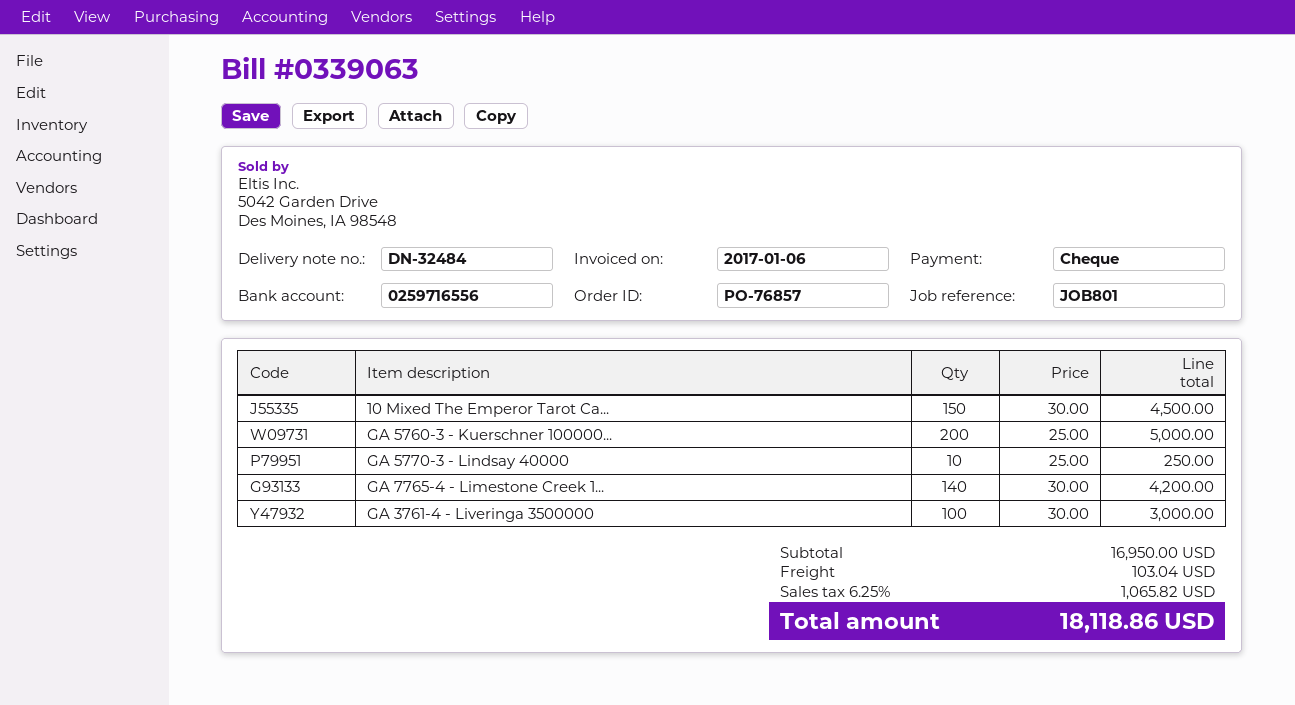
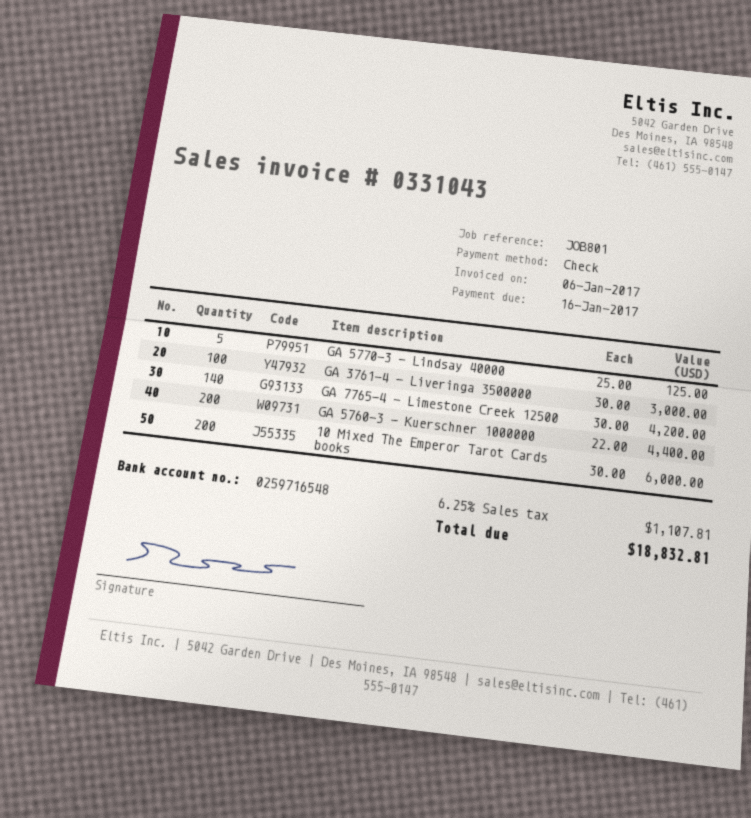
invoice number: 0339063 -> 0331043
bank account: 0259716556 -> 0259716548
10 Mixed The Emperor Tarot Ca...: 150 x 30.00 = 4500.00 -> 200 x 30.00 = 6000.00
GA 5760-3 - Kuerschner 100000...: 200 x 25.00 = 5000.00 -> 200 x 22.00 = 4400.00
GA 5770-3 - Lindsay 40000: 10 x 25.00 = 250.00 -> 5 x 25.00 = 125.00
shipping: 103.04 -> none
tax: 6.25% = 1065.82 -> 6.25% = 1107.81
total: 18118.86 -> 18832.81

